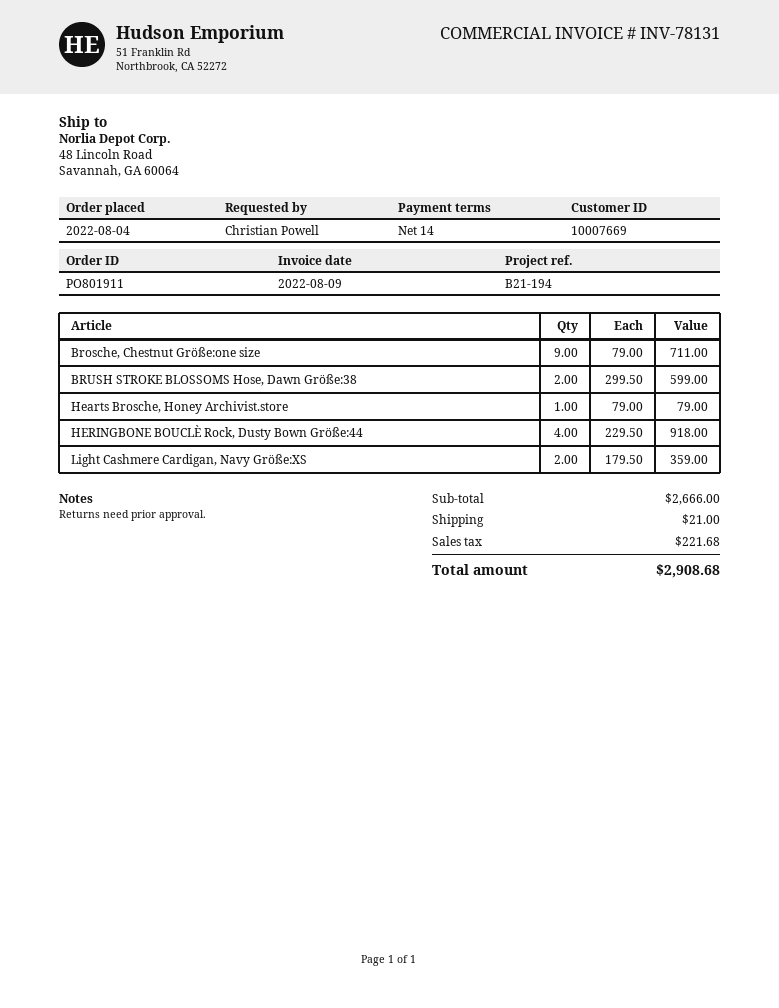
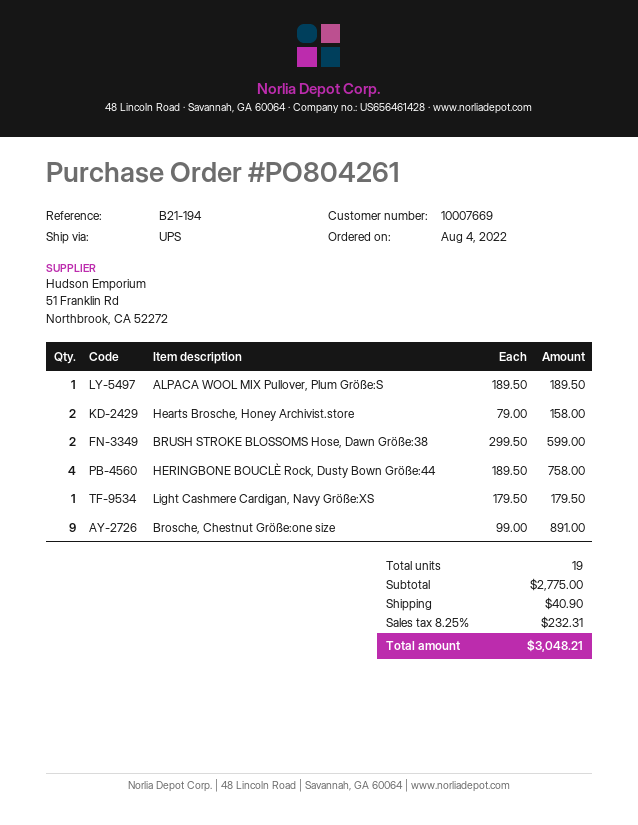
order number: PO801911 -> PO804261
Brosche, Chestnut Größe:one size: 9 x 79.00 = 711.00 -> 9 x 99.00 = 891.00
Hearts Brosche, Honey Archivist.store: 1 x 79.00 = 79.00 -> 2 x 79.00 = 158.00
HERINGBONE BOUCLÈ Rock, Dusty Bown Größe:44: 4 x 229.50 = 918.00 -> 4 x 189.50 = 758.00
Light Cashmere Cardigan, Navy Größe:XS: 2 x 179.50 = 359.00 -> 1 x 179.50 = 179.50
ALPACA WOOL MIX Pullover, Plum Größe:S: none -> 1 x 189.50 = 189.50
subtotal: 2666.00 -> 2775.00
shipping: 21.00 -> 40.90
tax: 221.68 -> 232.31
total: 2908.68 -> 3048.21

